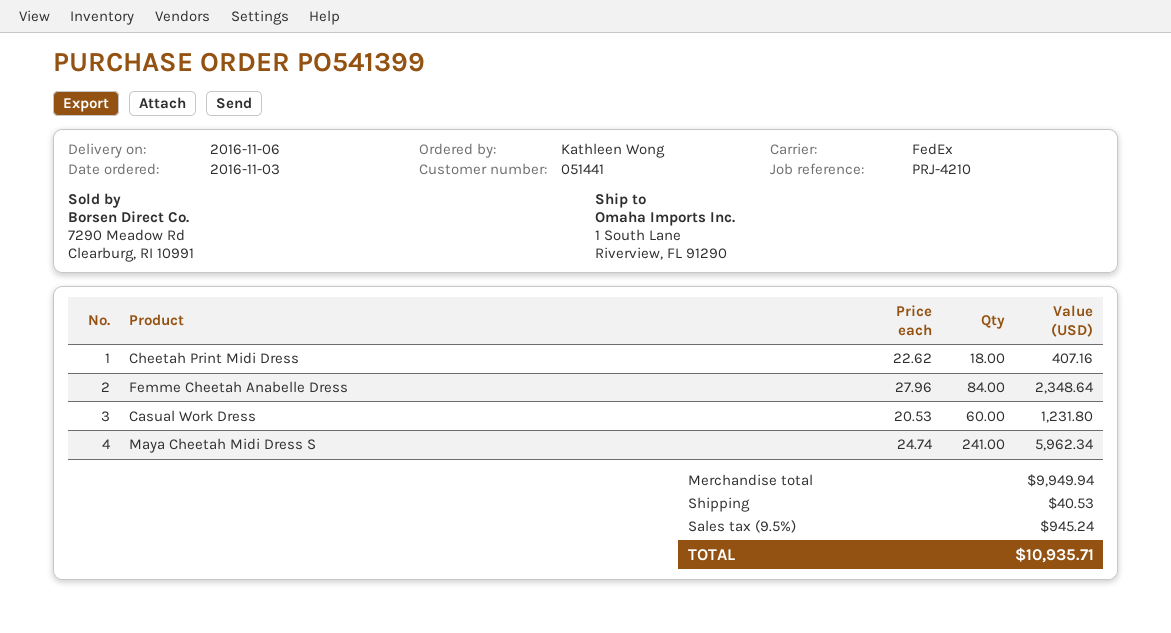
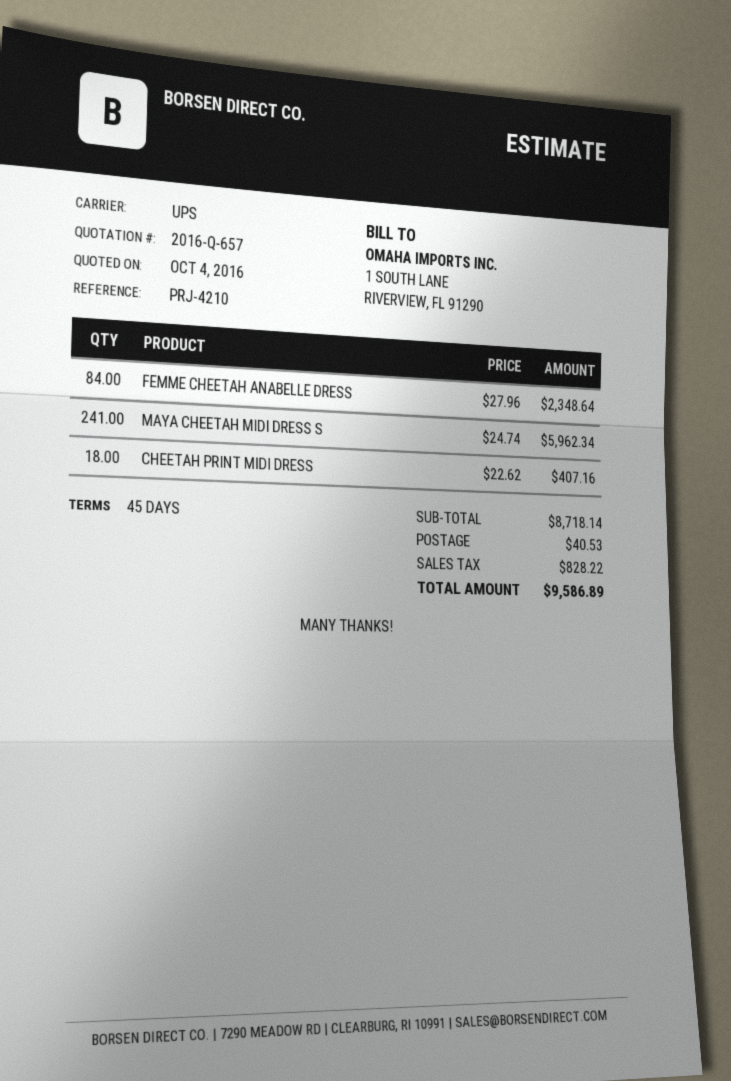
shipping method: FedEx -> UPS
Casual Work Dress: 60 x 20.53 = 1231.80 -> none
subtotal: 9949.94 -> 8718.14
tax: 945.24 -> 828.22
total: 10935.71 -> 9586.89

